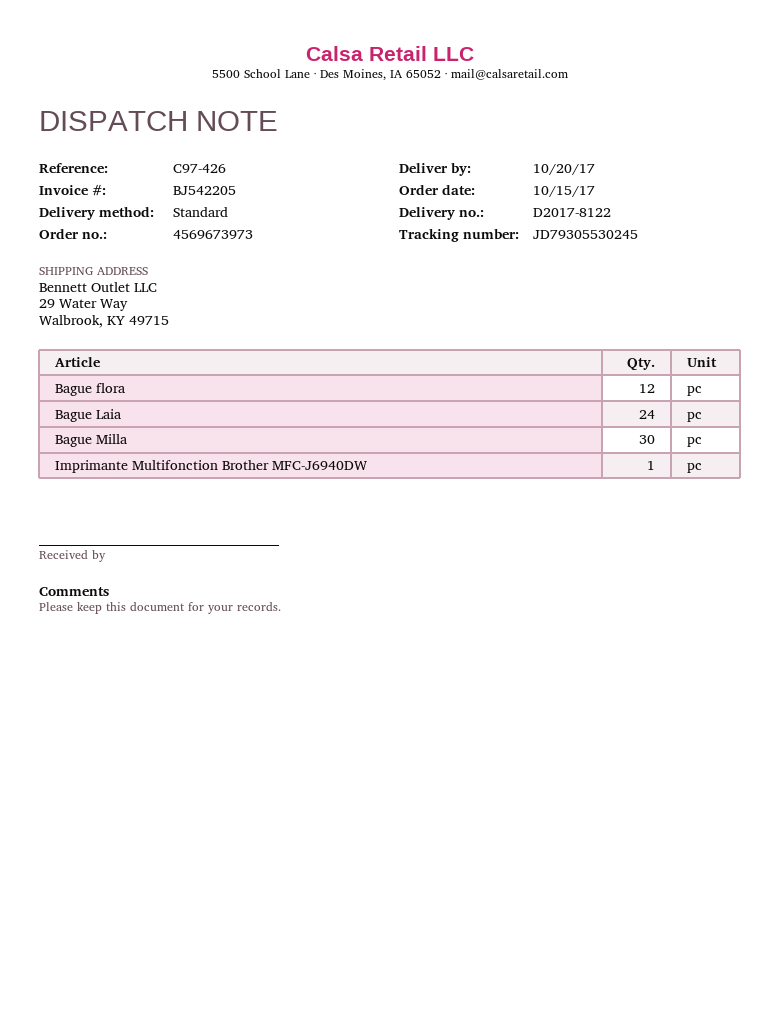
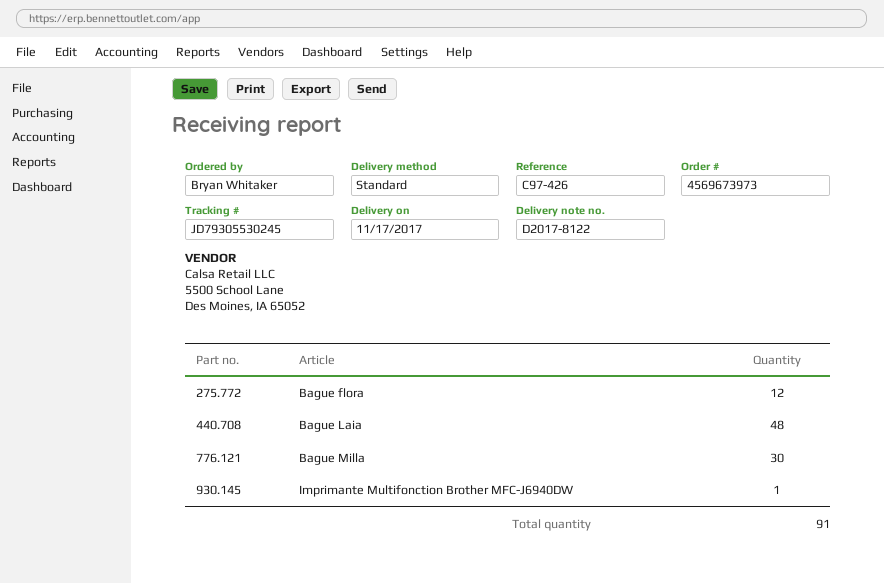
delivery date: 2017-10-20 -> 2017-11-17
Bague Laia: 24 -> 48

